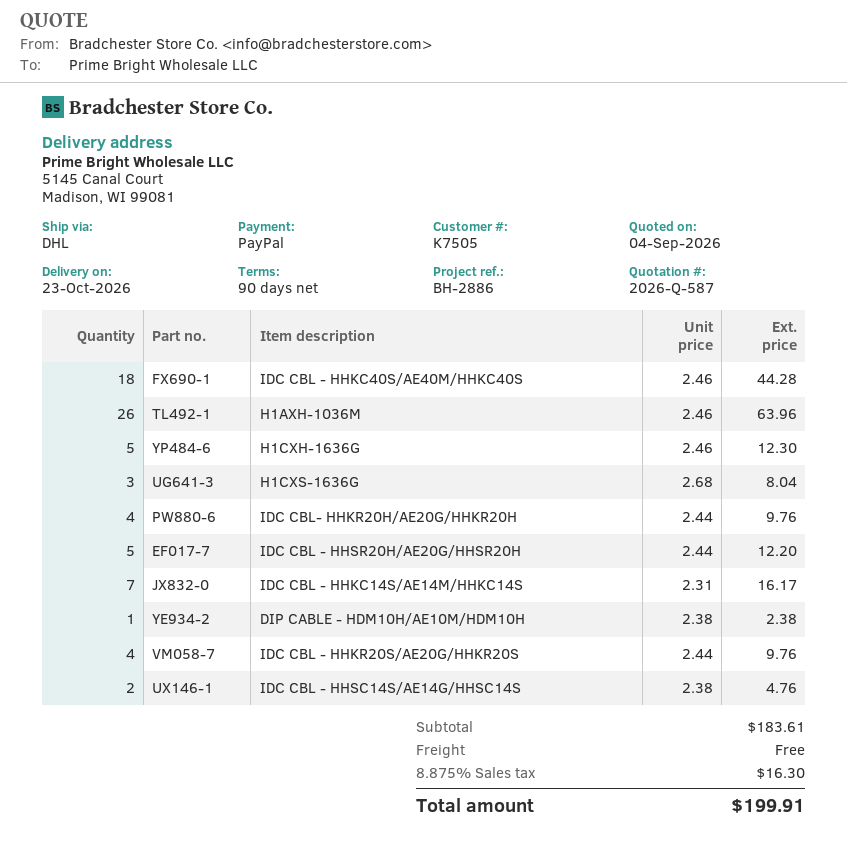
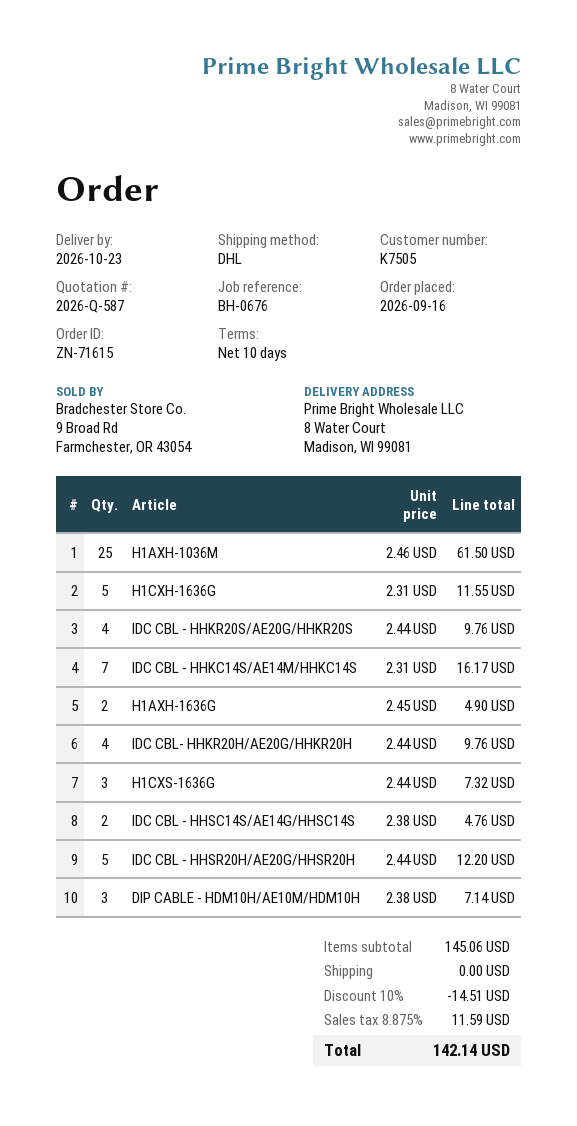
payment terms: 90 days -> 10 days
reference: BH-2886 -> BH-0676
ship to: 5145 Canal Court, Madison, WI 99081 -> 8 Water Court, Madison, WI 99081
IDC CBL - HHKC40S/AE40M/HHKC40S: 18 x 2.46 = 44.28 -> none
H1AXH-1036M: 26 x 2.46 = 63.96 -> 25 x 2.46 = 61.50
H1CXH-1636G: 5 x 2.46 = 12.30 -> 5 x 2.31 = 11.55
H1CXS-1636G: 3 x 2.68 = 8.04 -> 3 x 2.44 = 7.32
DIP CABLE - HDM10H/AE10M/HDM10H: 1 x 2.38 = 2.38 -> 3 x 2.38 = 7.14
H1AXH-1636G: none -> 2 x 2.45 = 4.90
subtotal: 183.61 -> 145.06
discount: none -> 10% = 14.51
tax: 8.875% = 16.30 -> 8.875% = 11.59
total: 199.91 -> 142.14

